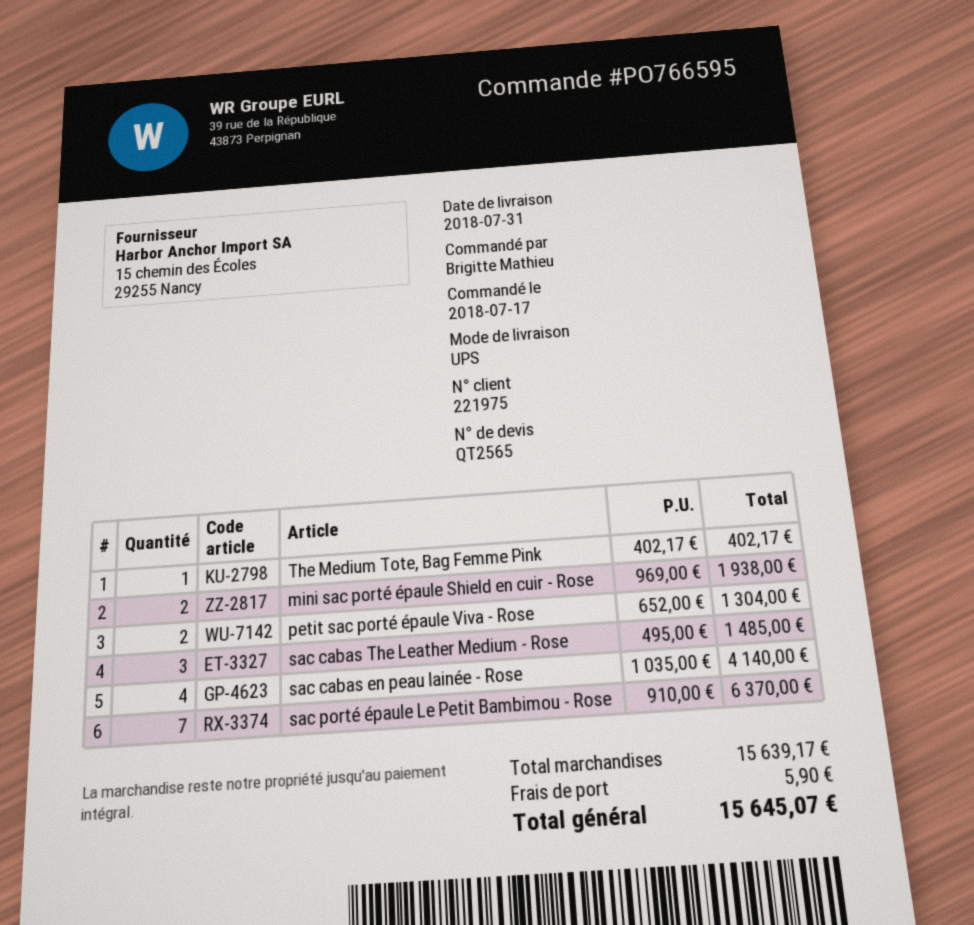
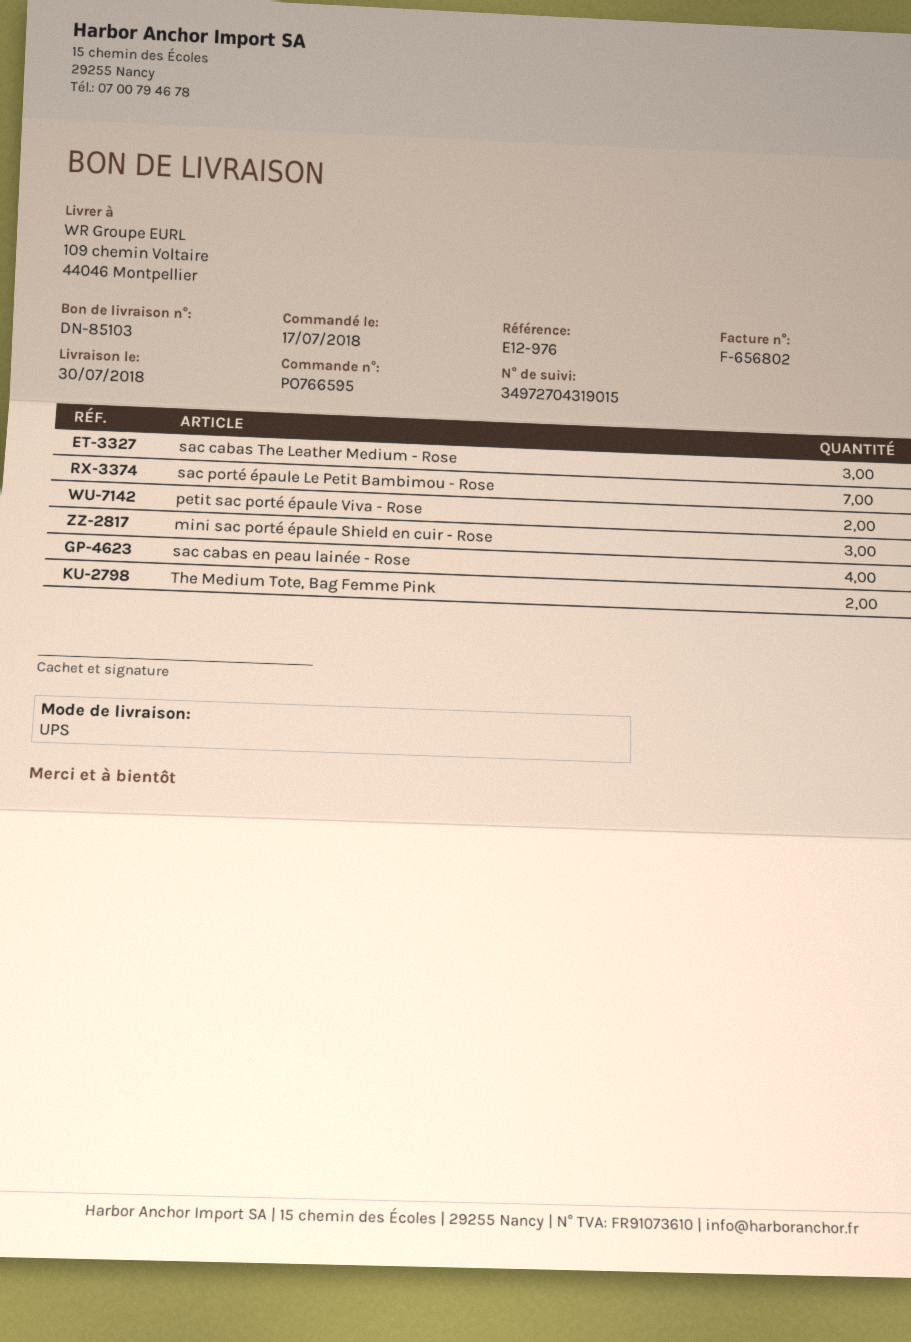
delivery date: 2018-07-31 -> 2018-07-30
The Medium Tote, Bag Femme Pink: 1 -> 2
mini sac porté épaule Shield en cuir - Rose: 2 -> 3

